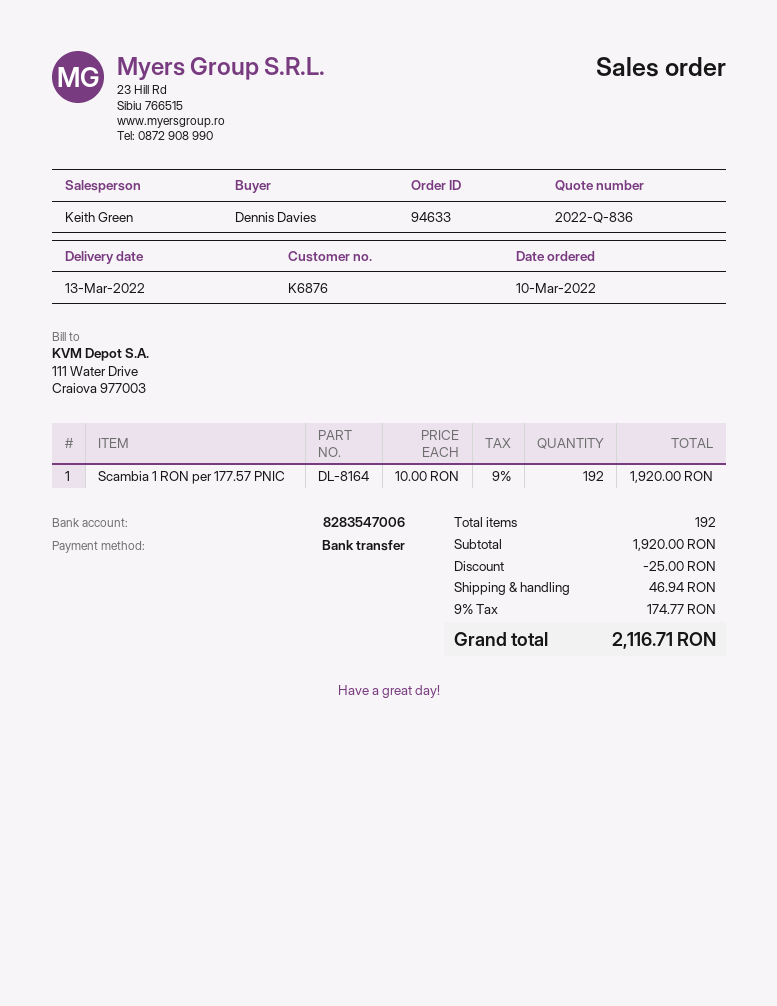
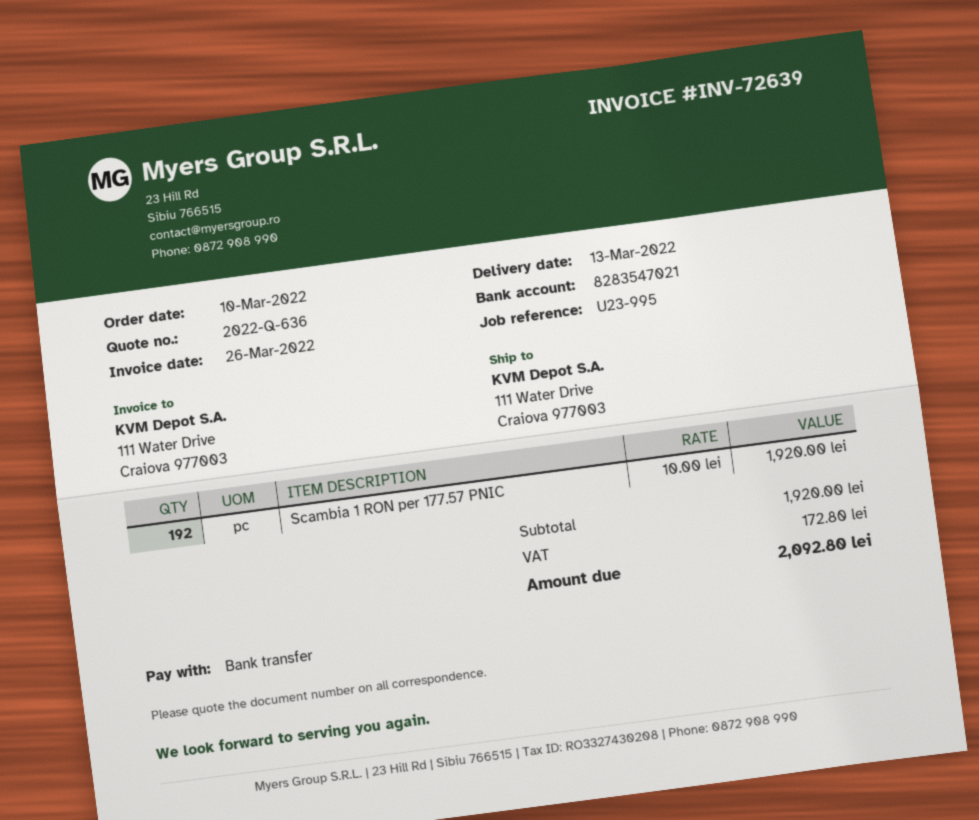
quote number: 2022-Q-836 -> 2022-Q-636
bank account: 8283547006 -> 8283547021
discount: 25.00 -> none
shipping: 46.94 -> none
tax: 174.77 -> 172.80
total: 2116.71 -> 2092.80

